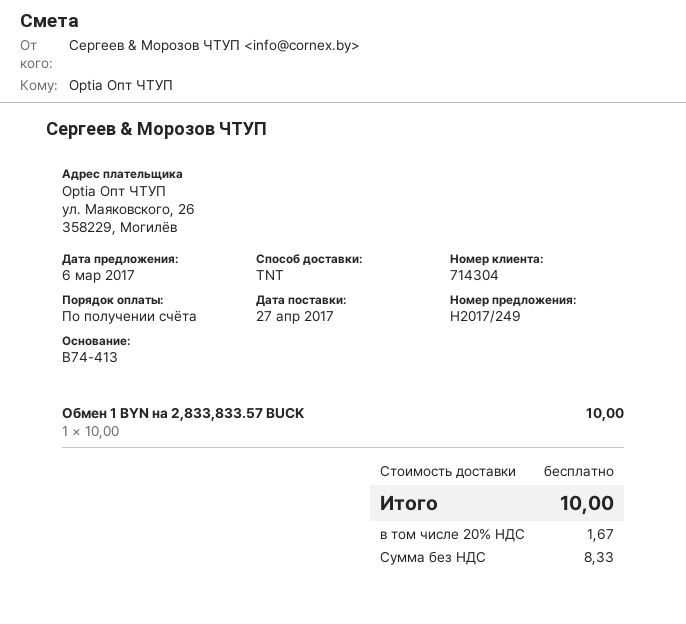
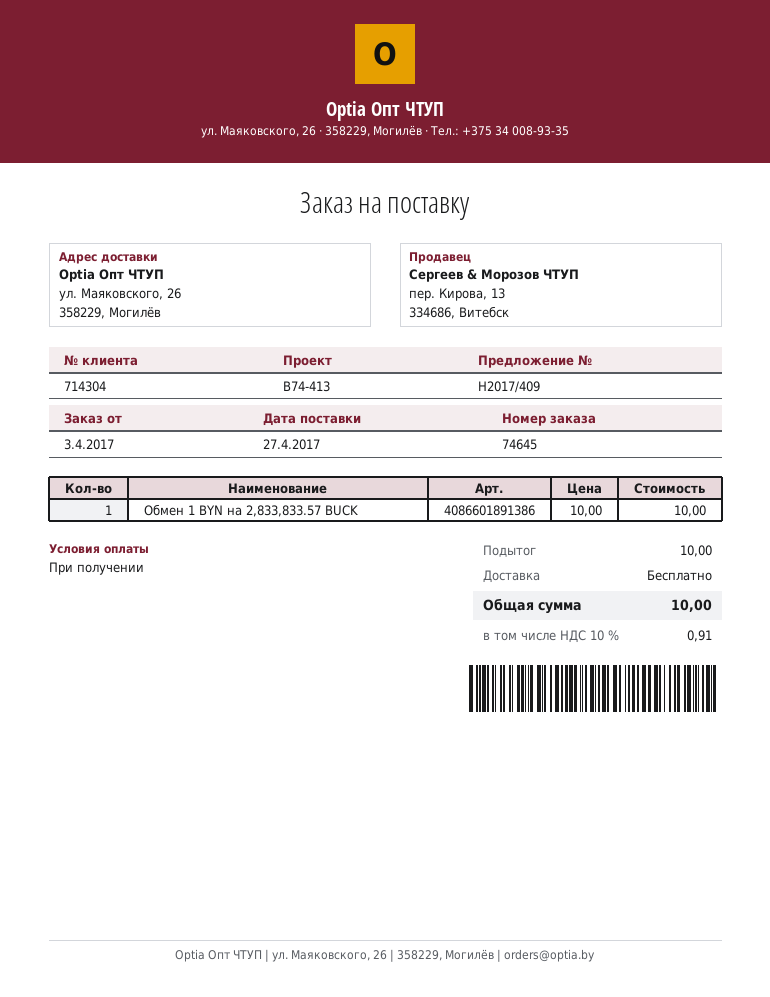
quote number: H2017/249 -> H2017/409
tax: 20% = 1.67 -> 10% = 0.91

